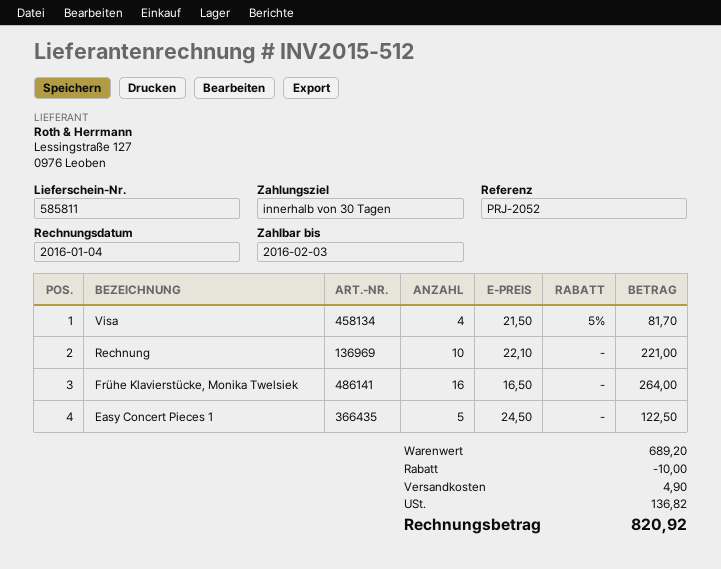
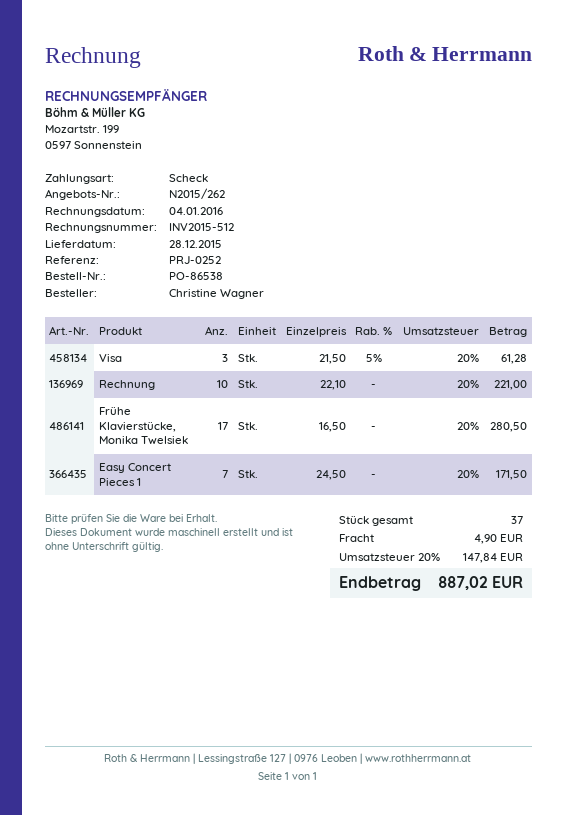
reference: PRJ-2052 -> PRJ-0252
Visa: 4 x 21.50 - 5% = 81.70 -> 3 x 21.50 - 5% = 61.28
Frühe Klavierstücke, Monika Twelsiek: 16 x 16.50 = 264.00 -> 17 x 16.50 = 280.50
Easy Concert Pieces 1: 5 x 24.50 = 122.50 -> 7 x 24.50 = 171.50
discount: 10.00 -> none
tax: 136.82 -> 147.84
total: 820.92 -> 887.02

